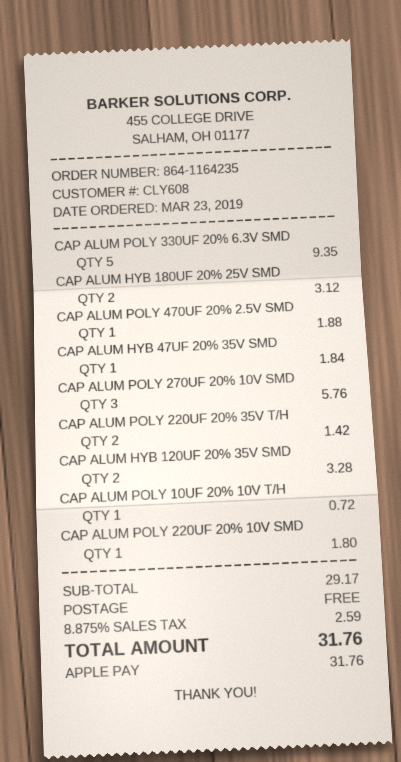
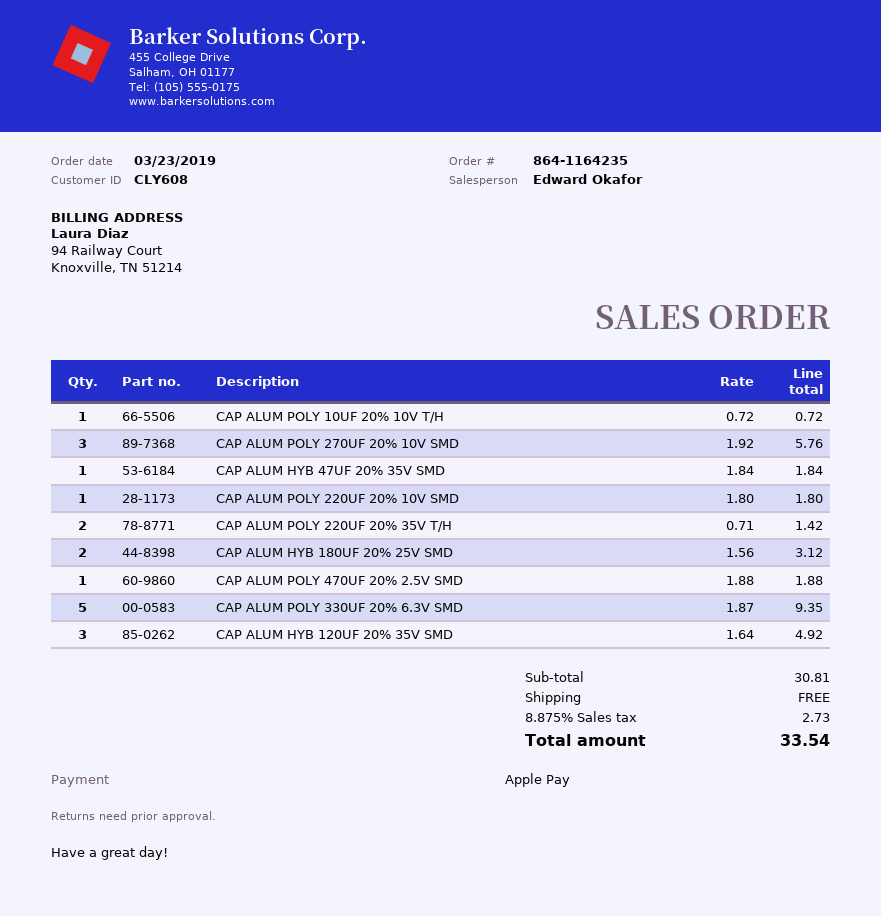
CAP ALUM HYB 120UF 20% 35V SMD: 2 for 3.28 -> 3 for 4.92
subtotal: 29.17 -> 30.81
tax: 8.875% = 2.59 -> 8.875% = 2.73
total: 31.76 -> 33.54

